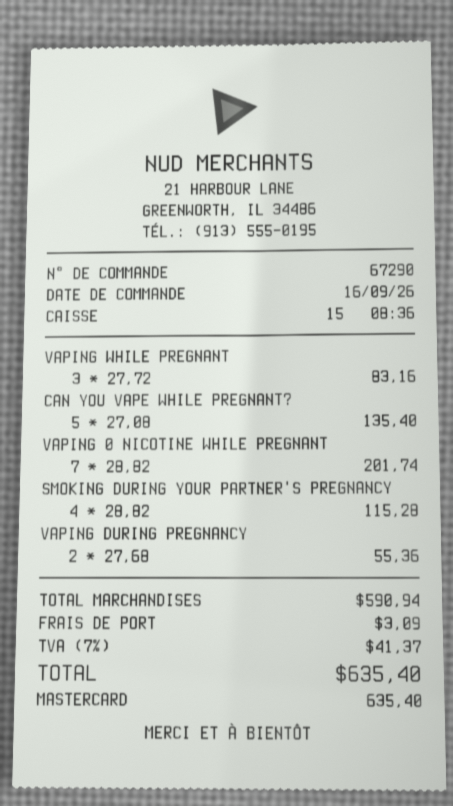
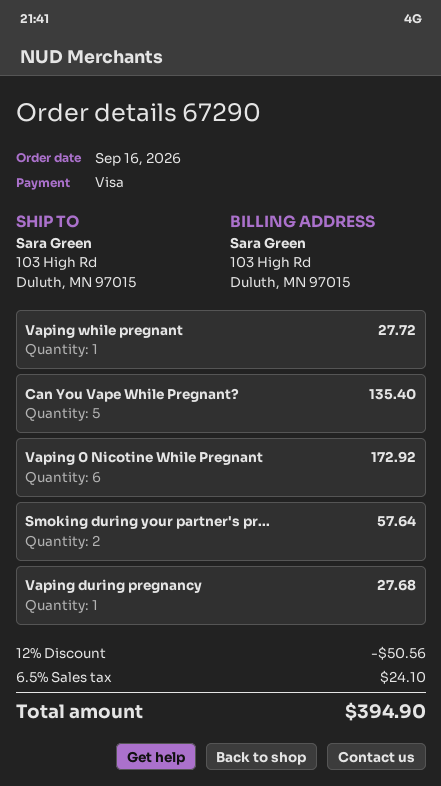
payment method: Mastercard -> Visa
VAPING WHILE PREGNANT: 3 for 83.16 -> 1 for 27.72
VAPING 0 NICOTINE WHILE PREGNANT: 7 for 201.74 -> 6 for 172.92
SMOKING DURING YOUR PARTNER'S PREGNANCY: 4 for 115.28 -> 2 for 57.64
VAPING DURING PREGNANCY: 2 for 55.36 -> 1 for 27.68
discount: none -> 12% = 50.56
shipping: 3.09 -> none
tax: 7% = 41.37 -> 6.5% = 24.10
total: 635.40 -> 394.90

